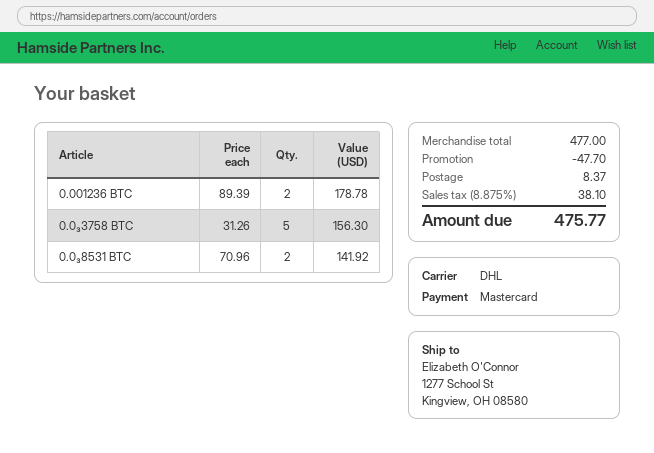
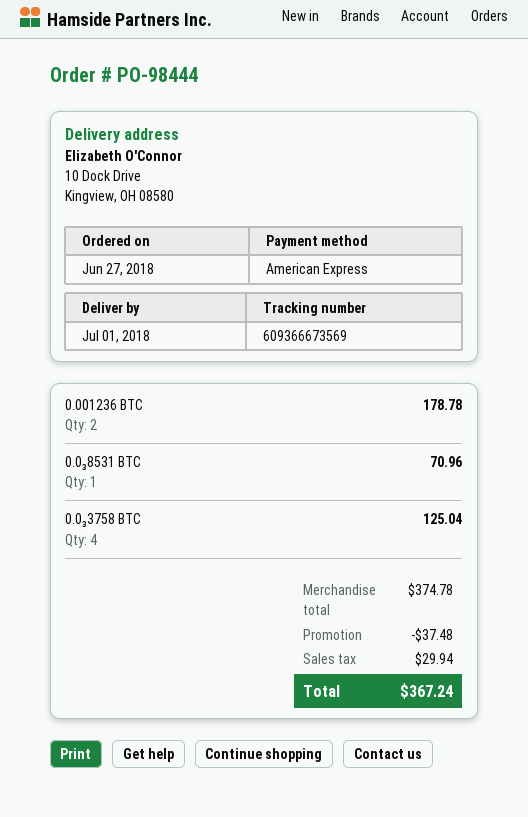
payment method: Mastercard -> American Express
ship to: 1277 School St, Kingview, OH 08580 -> 10 Dock Drive, Kingview, OH 08580
0.0₃3758 BTC: 5 for 156.30 -> 4 for 125.04
0.0₃8531 BTC: 2 for 141.92 -> 1 for 70.96
subtotal: 477.00 -> 374.78
discount: 47.70 -> 37.48
shipping: 8.37 -> none
tax: 38.10 -> 29.94
total: 475.77 -> 367.24

